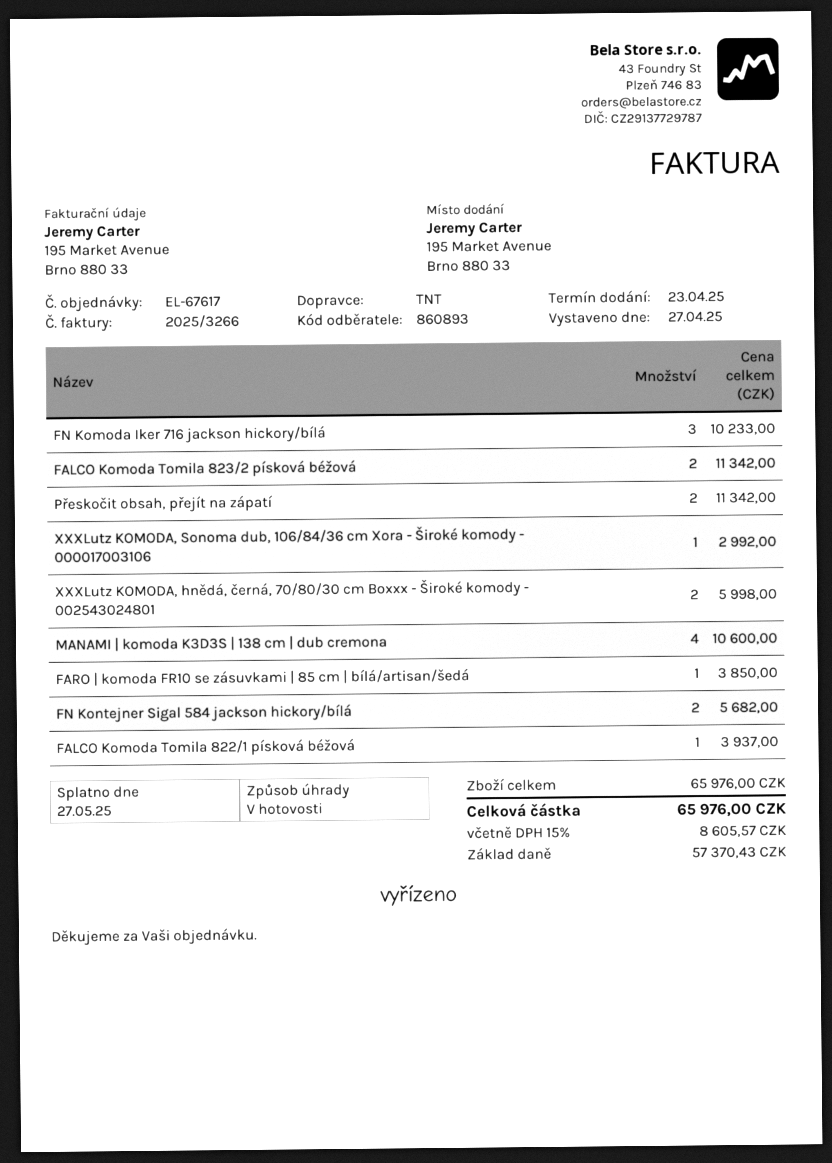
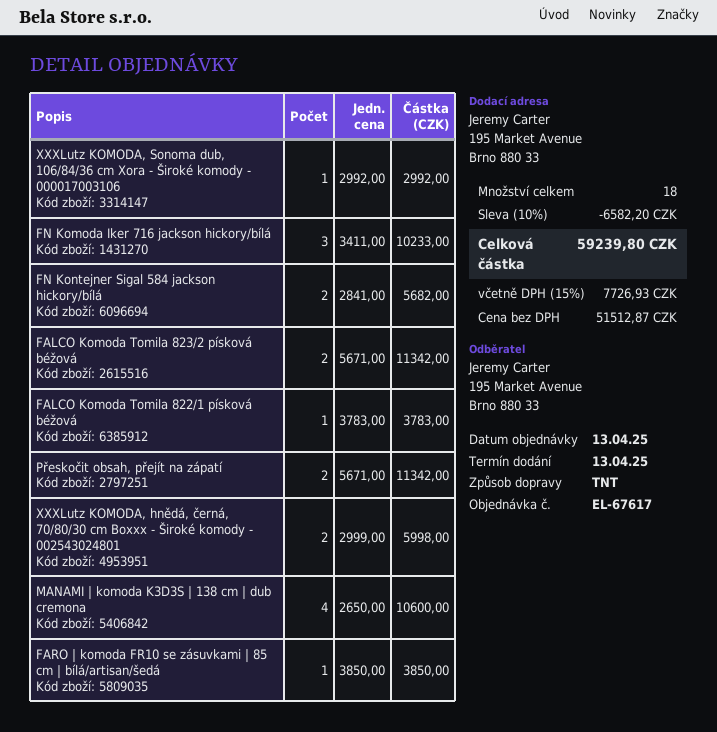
delivery date: 2025-04-23 -> 2025-04-13
FALCO Komoda Tomila 822/1 písková béžová: 1 for 3937.00 -> 1 for 3783.00
discount: none -> 10% = 6582.20
net: 57370.43 -> 51512.87
tax: 15% = 8605.57 -> 15% = 7726.93
total: 65976.00 -> 59239.80

